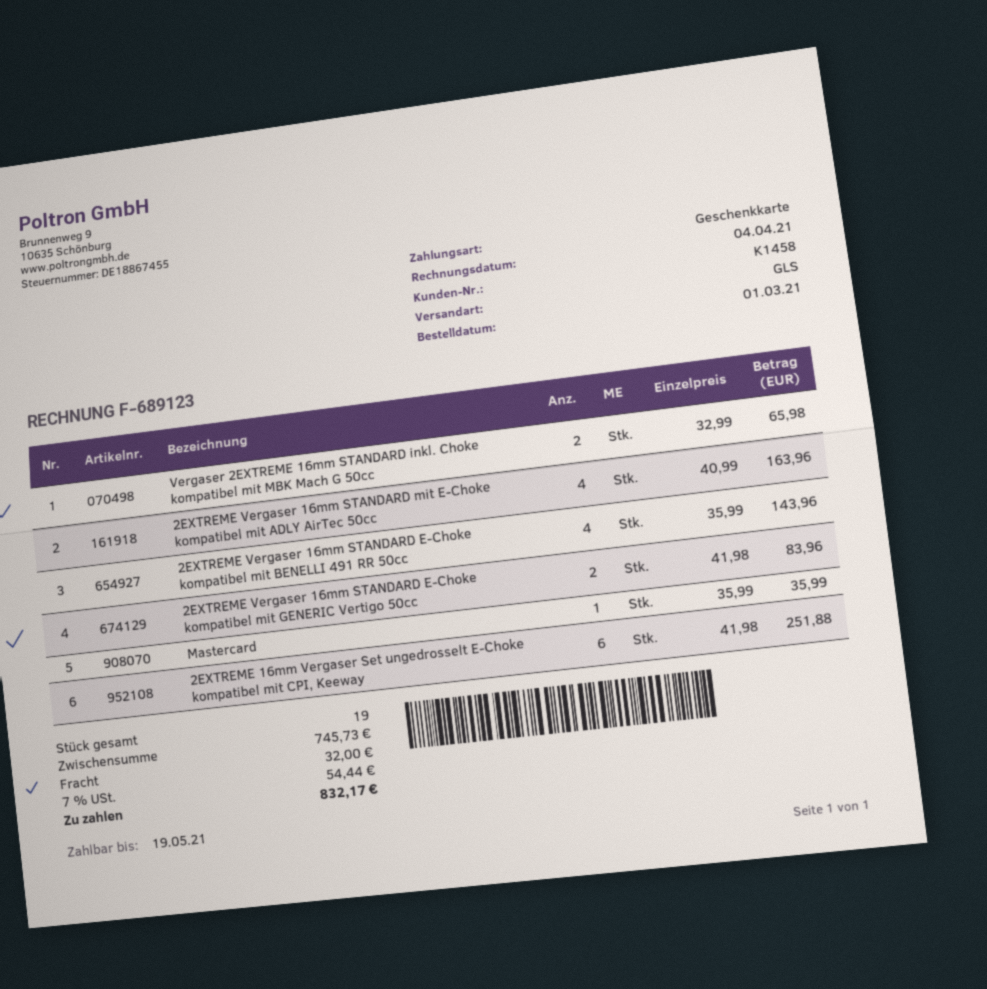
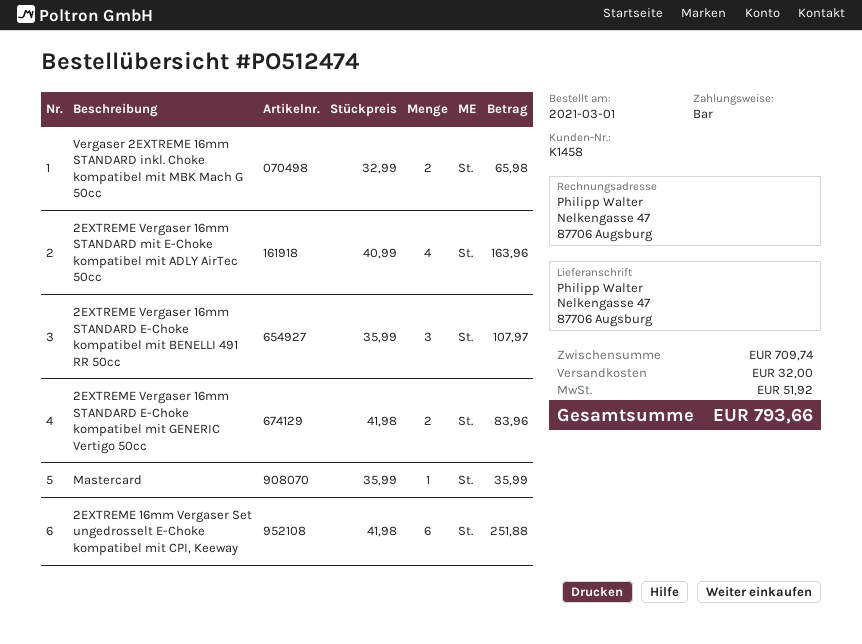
payment method: gift card -> cash
2EXTREME Vergaser 16mm STANDARD E-Choke kompatibel mit BENELLI 491 RR 50cc: 4 x 35.99 = 143.96 -> 3 x 35.99 = 107.97
subtotal: 745.73 -> 709.74
tax: 54.44 -> 51.92
total: 832.17 -> 793.66

